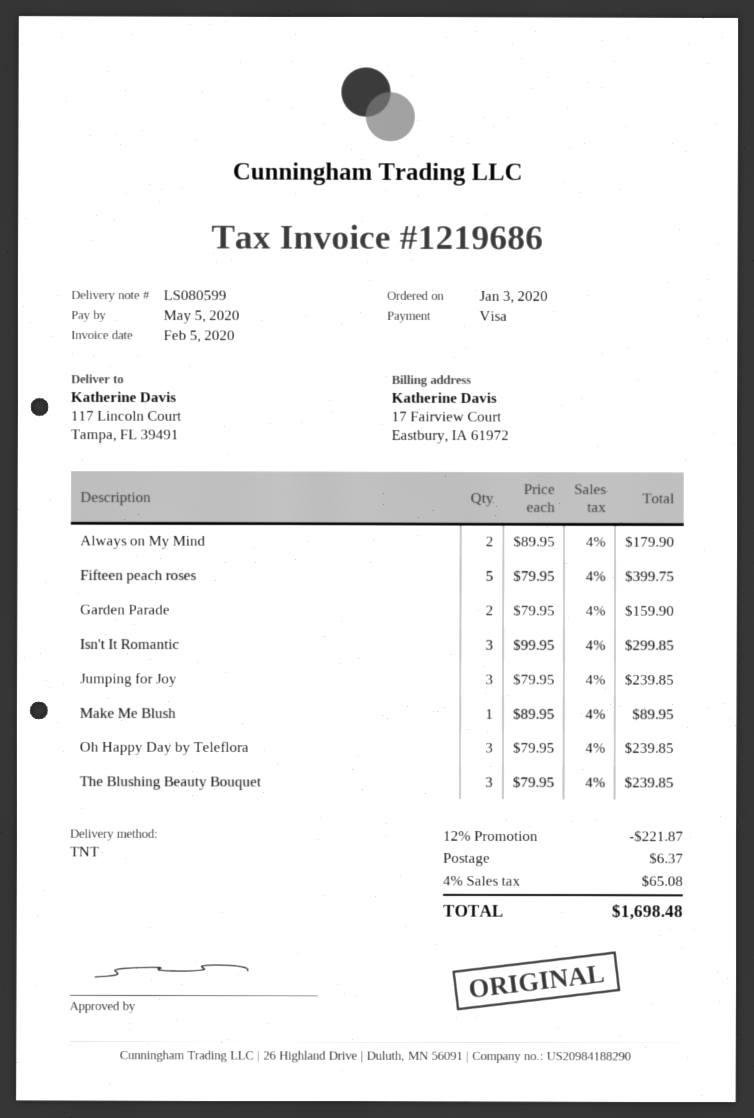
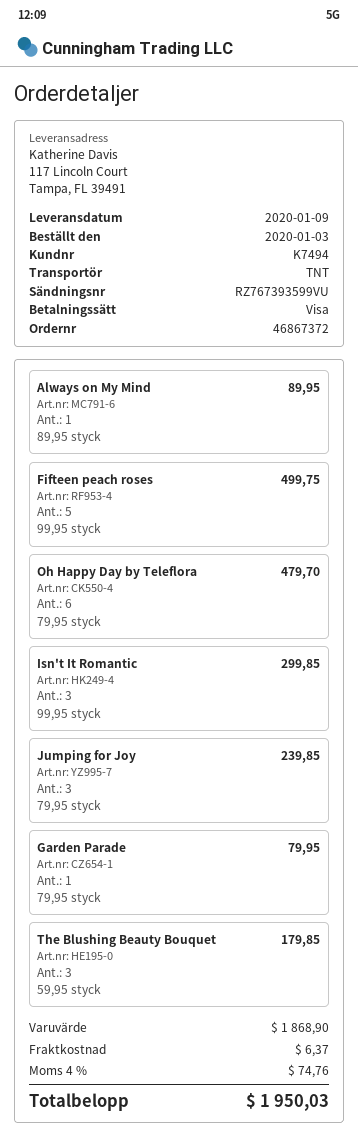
Always on My Mind: 2 x 89.95 = 179.90 -> 1 x 89.95 = 89.95
Fifteen peach roses: 5 x 79.95 = 399.75 -> 5 x 99.95 = 499.75
Garden Parade: 2 x 79.95 = 159.90 -> 1 x 79.95 = 79.95
Make Me Blush: 1 x 89.95 = 89.95 -> none
Oh Happy Day by Teleflora: 3 x 79.95 = 239.85 -> 6 x 79.95 = 479.70
The Blushing Beauty Bouquet: 3 x 79.95 = 239.85 -> 3 x 59.95 = 179.85
discount: 12% = 221.87 -> none
tax: 4% = 65.08 -> 4% = 74.76
total: 1698.48 -> 1950.03

